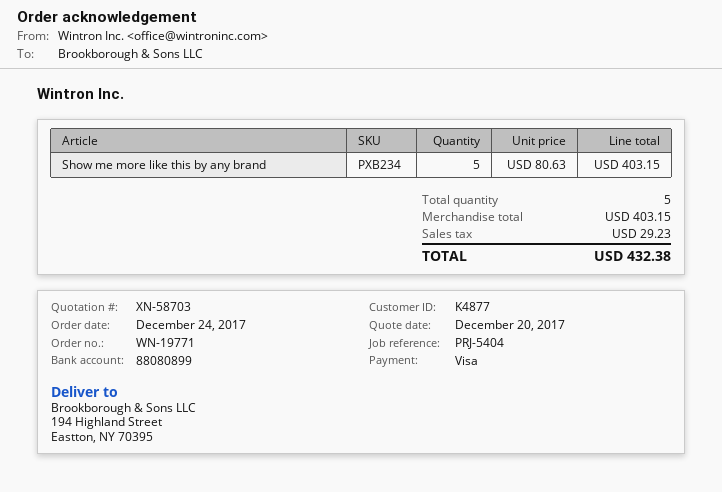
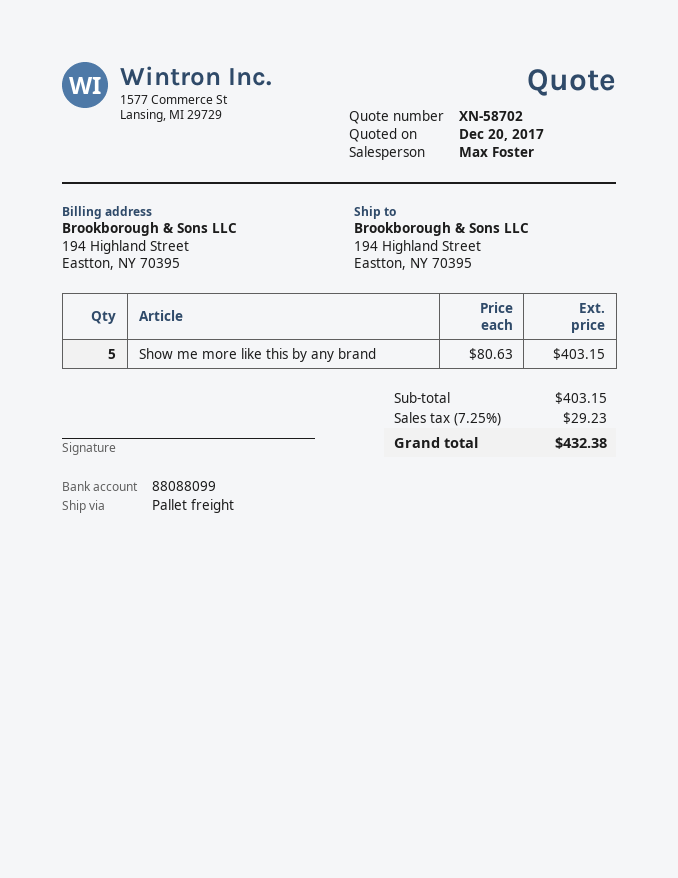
quote number: XN-58703 -> XN-58702
bank account: 88080899 -> 88088099

